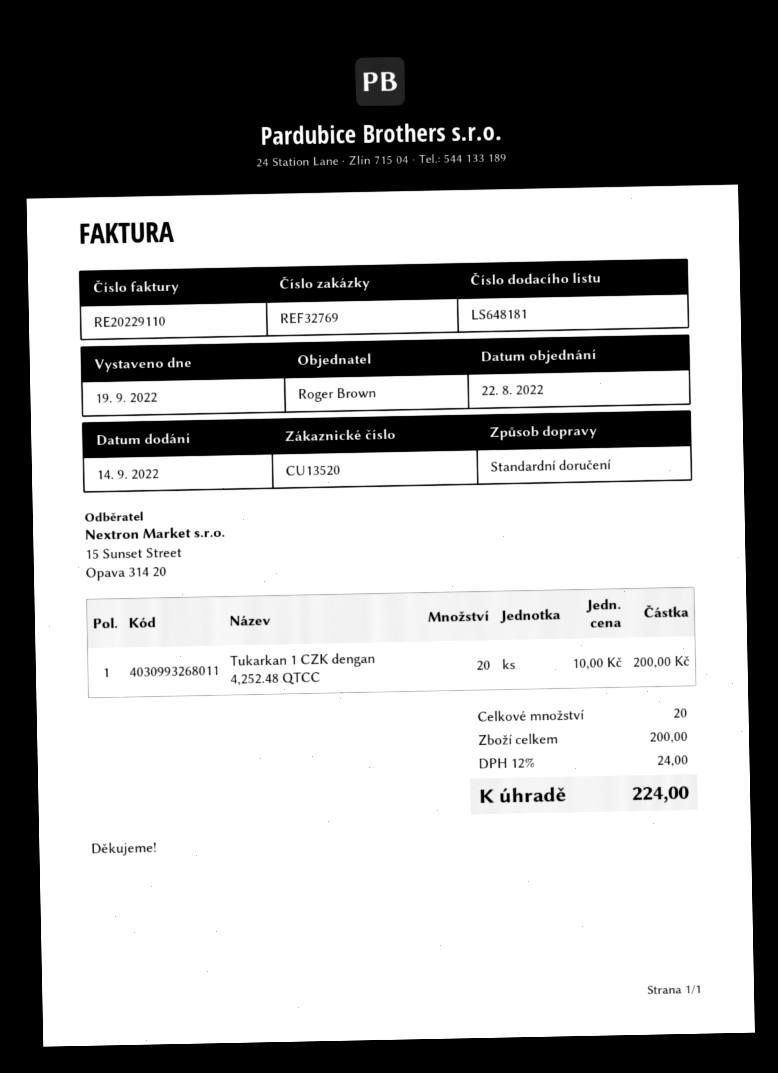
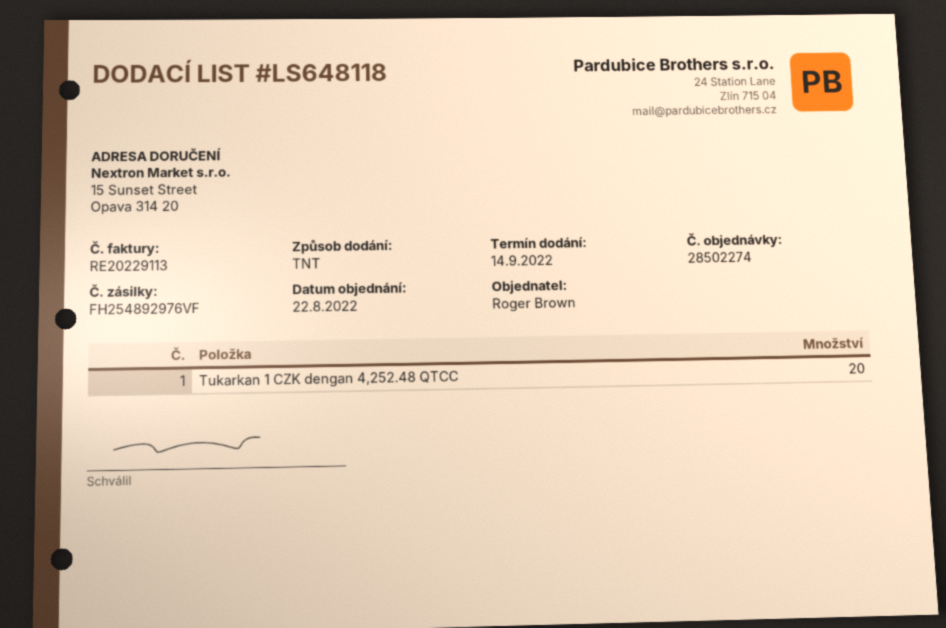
delivery note number: LS648181 -> LS648118
invoice number: RE20229110 -> RE20229113
shipping method: standard -> TNT

